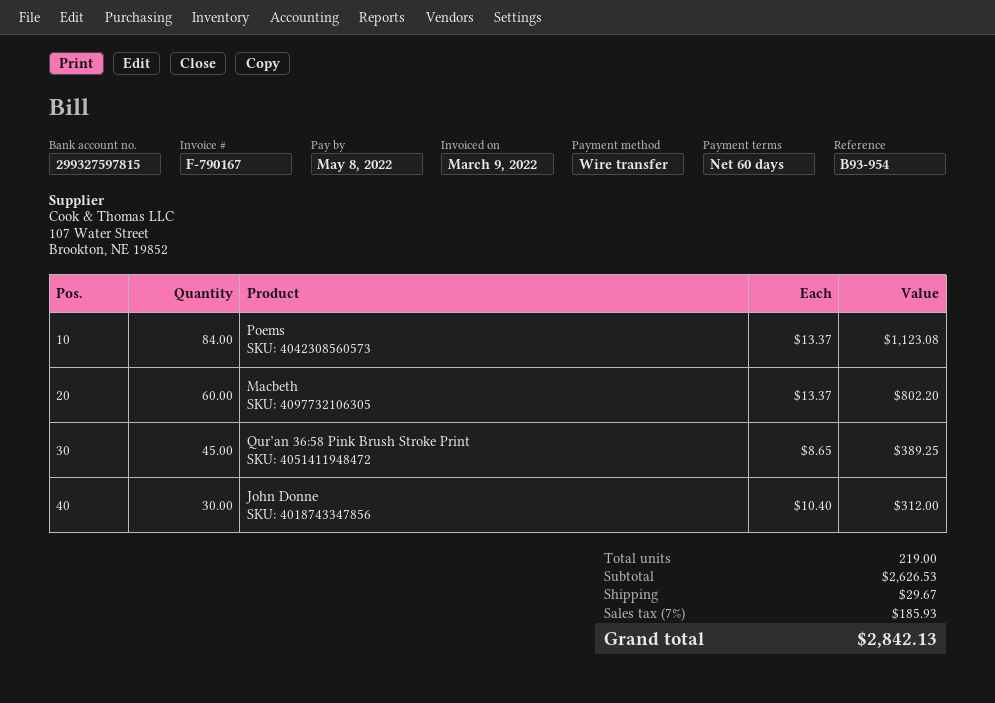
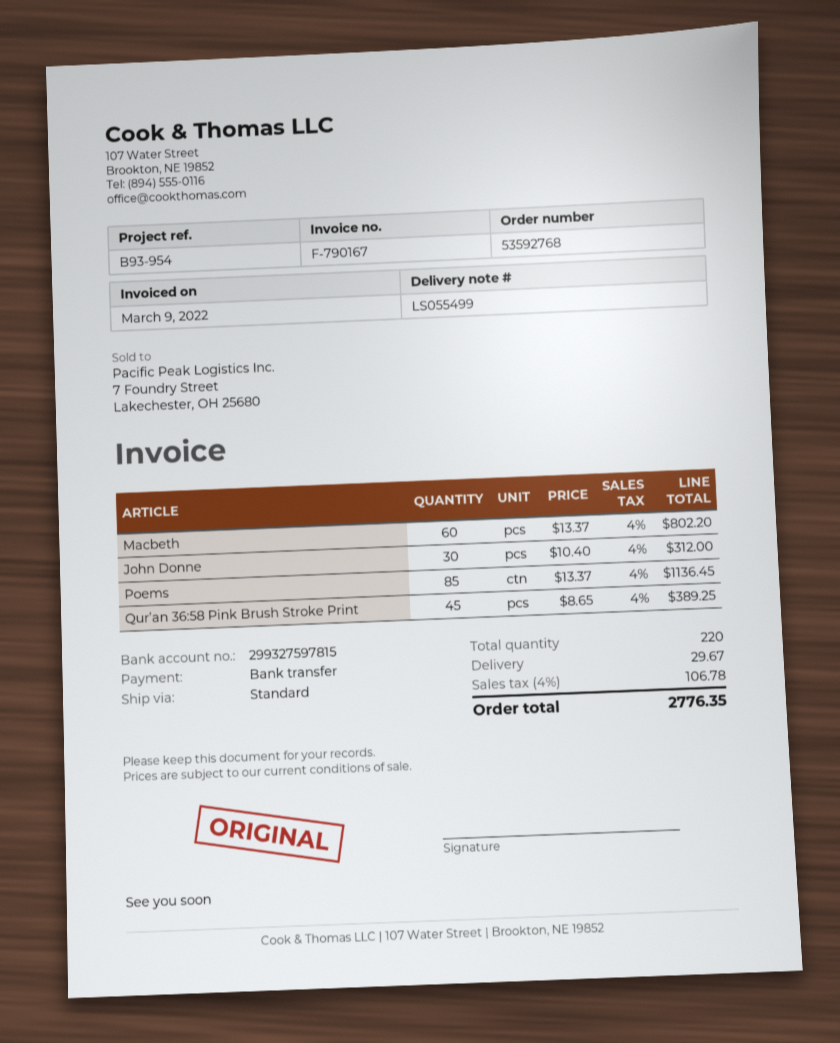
Poems: 84 x 13.37 = 1123.08 -> 85 x 13.37 = 1136.45
total quantity: 219 -> 220
tax: 7% = 185.93 -> 4% = 106.78
total: 2842.13 -> 2776.35

